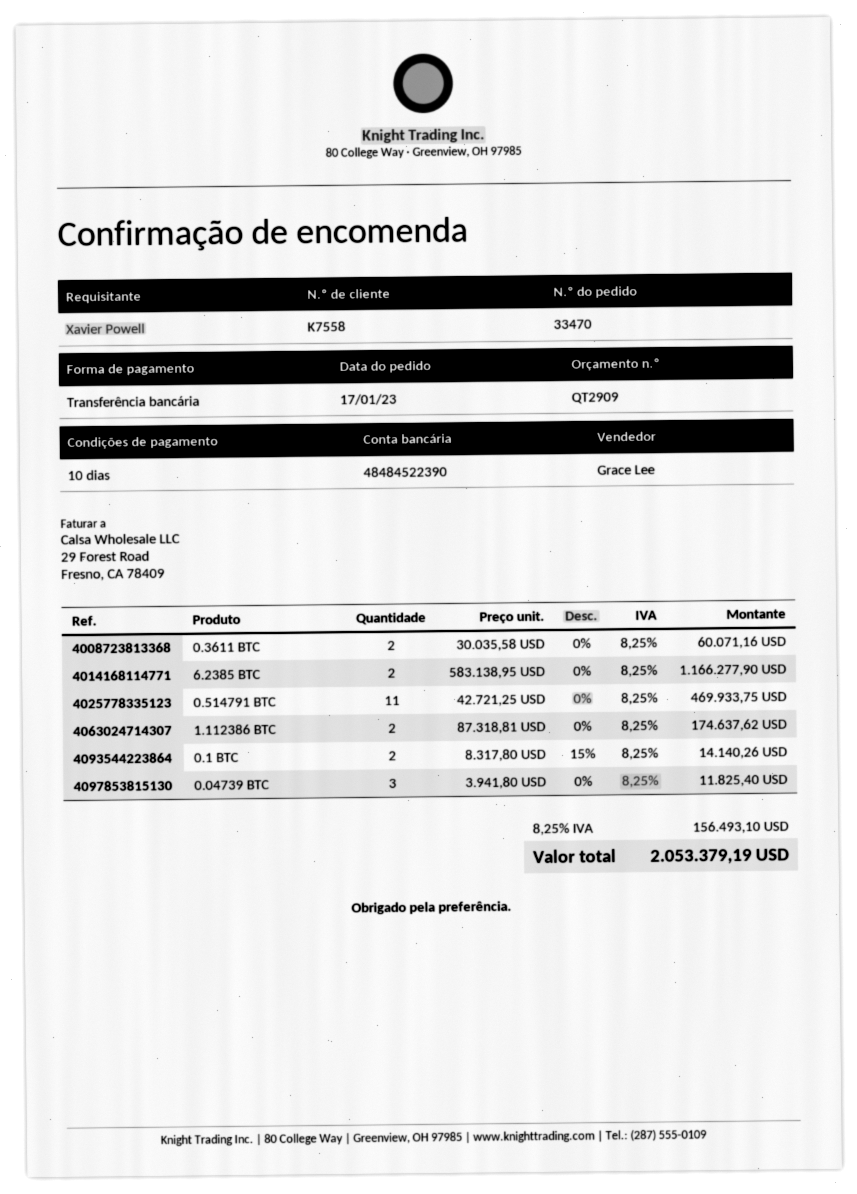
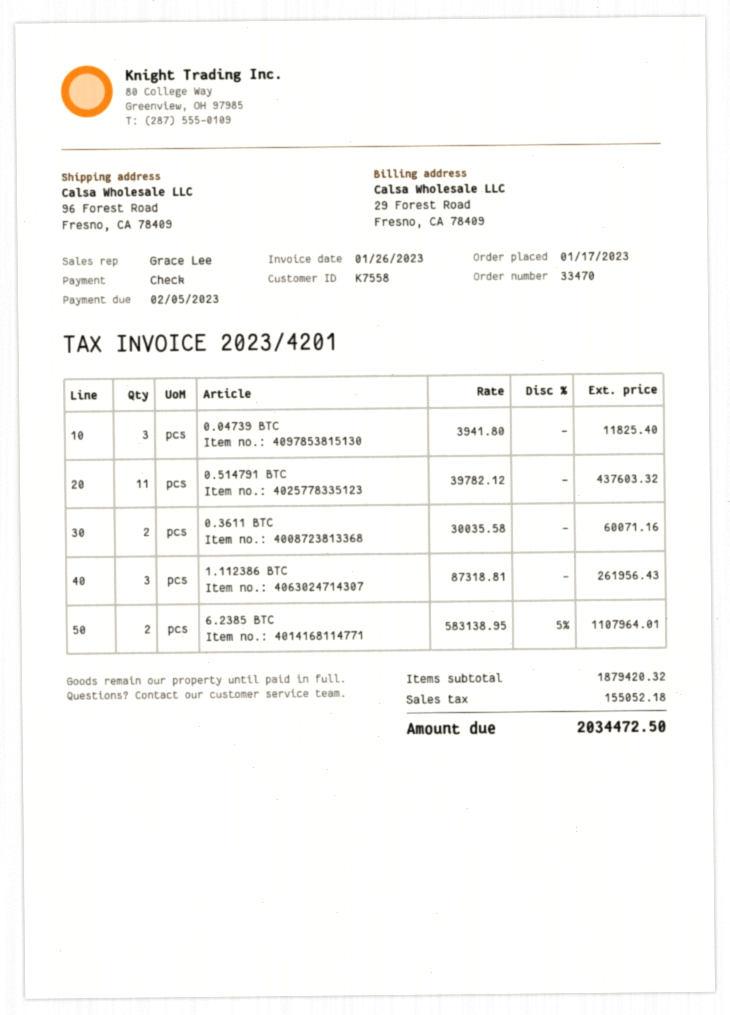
payment method: bank transfer -> cheque
6.2385 BTC: 2 x 583138.95 = 1166277.90 -> 2 x 583138.95 - 5% = 1107964.01
0.514791 BTC: 11 x 42721.25 = 469933.75 -> 11 x 39782.12 = 437603.32
1.112386 BTC: 2 x 87318.81 = 174637.62 -> 3 x 87318.81 = 261956.43
0.1 BTC: 2 x 8317.80 - 15% = 14140.26 -> none
tax: 156493.10 -> 155052.18
total: 2053379.19 -> 2034472.50

